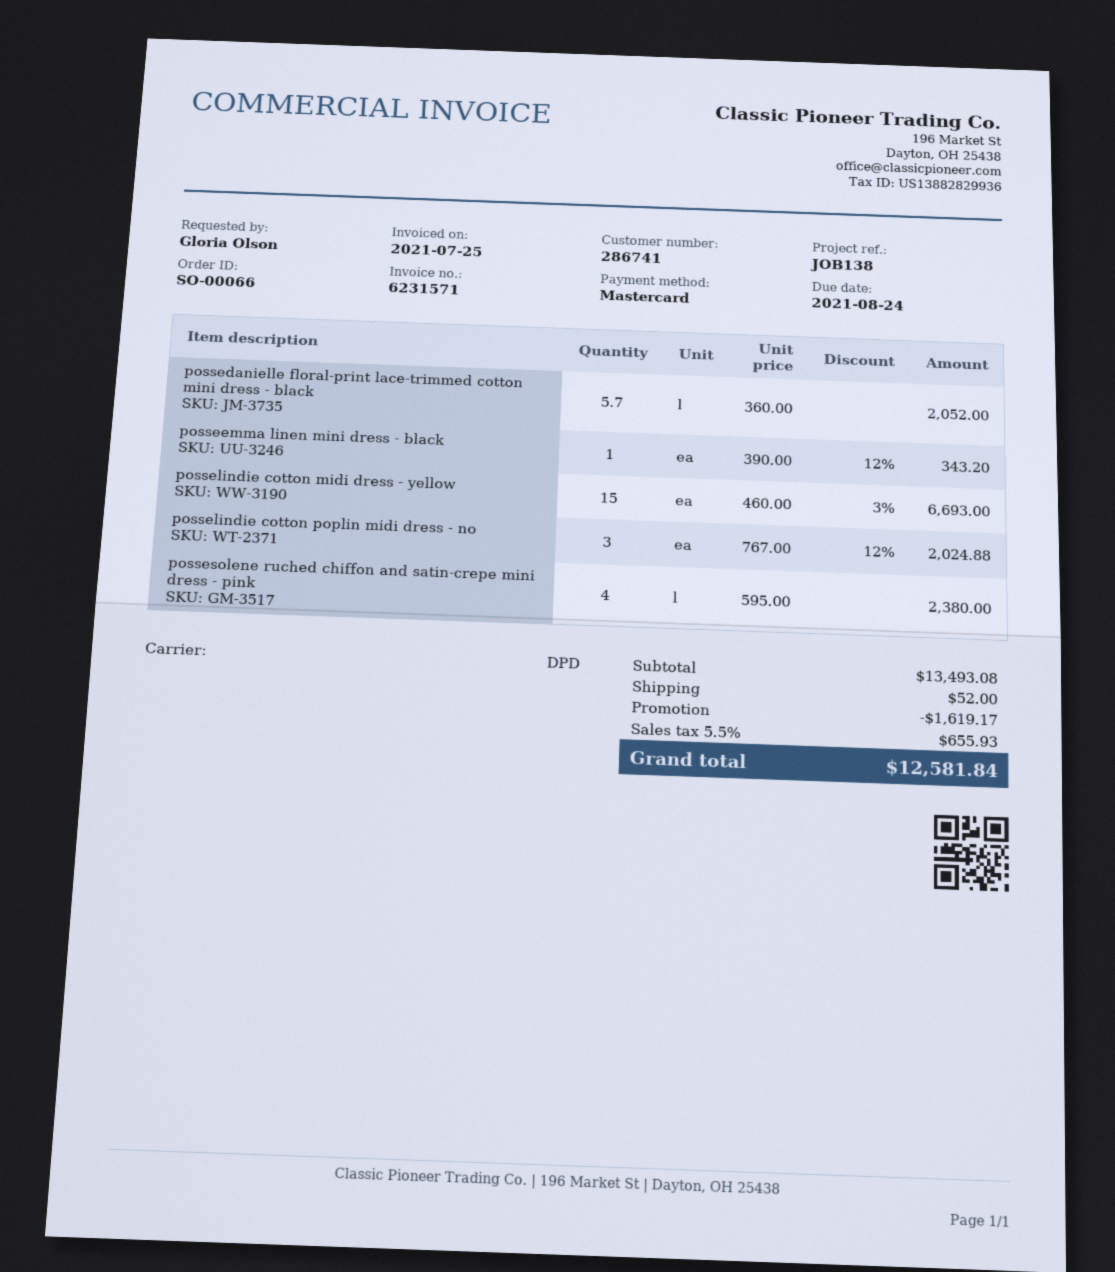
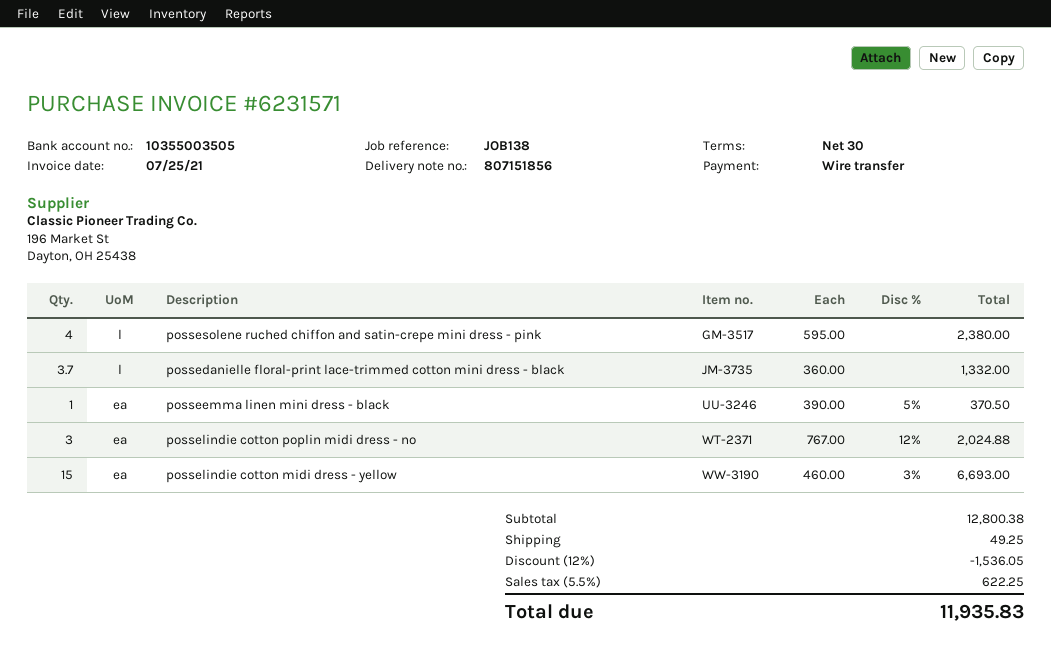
payment method: Mastercard -> bank transfer
possedanielle floral-print lace-trimmed cotton mini dress - black: 5.7 x 360.00 = 2052.00 -> 3.7 x 360.00 = 1332.00
posseemma linen mini dress - black: 1 x 390.00 - 12% = 343.20 -> 1 x 390.00 - 5% = 370.50
subtotal: 13493.08 -> 12800.38
discount: 1619.17 -> 1536.05
shipping: 52.00 -> 49.25
tax: 5.5% = 655.93 -> 5.5% = 622.25
total: 12581.84 -> 11935.83

